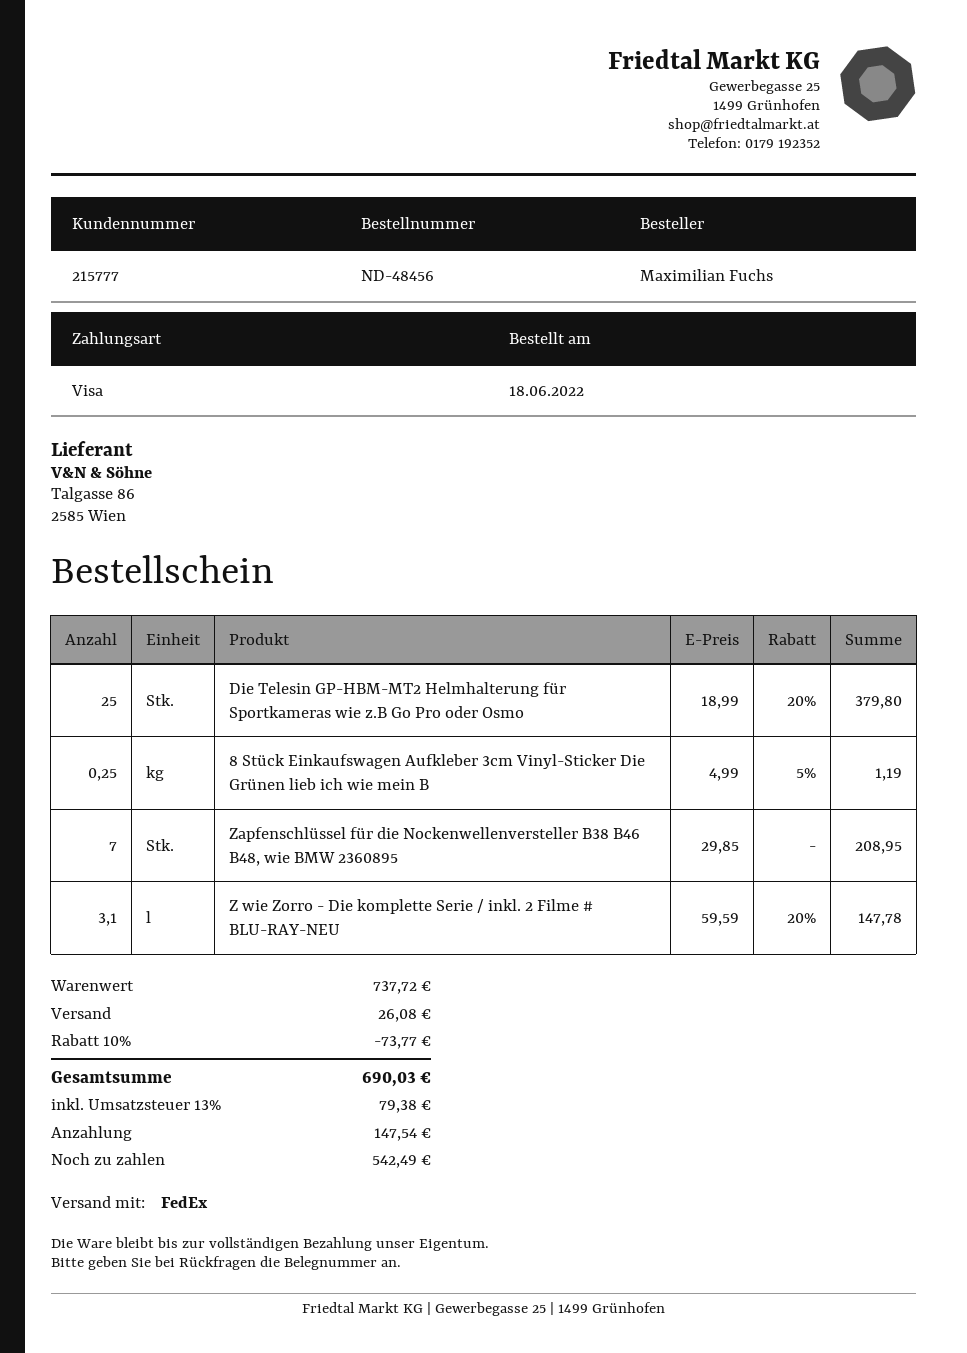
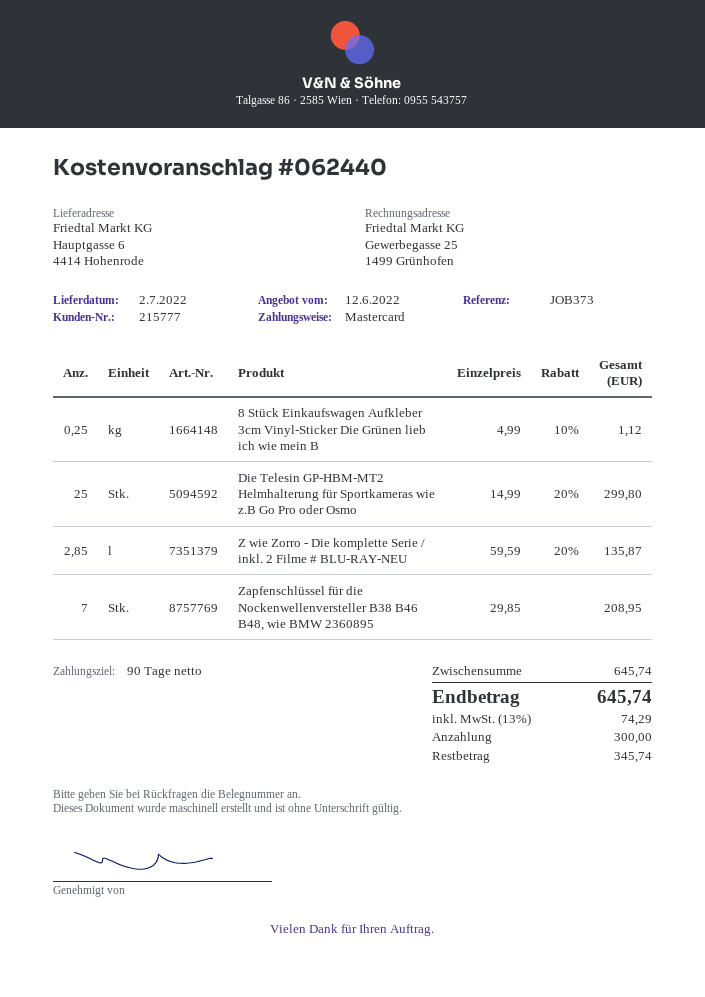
payment method: Visa -> Mastercard
Die Telesin GP-HBM-MT2 Helmhalterung für Sportkameras wie z.B Go Pro oder Osmo: 25 x 18.99 - 20% = 379.80 -> 25 x 14.99 - 20% = 299.80
8 Stück Einkaufswagen Aufkleber 3cm Vinyl-Sticker Die Grünen lieb ich wie mein B: 0.25 x 4.99 - 5% = 1.19 -> 0.25 x 4.99 - 10% = 1.12
Z wie Zorro - Die komplette Serie / inkl. 2 Filme # BLU-RAY-NEU: 3.1 x 59.59 - 20% = 147.78 -> 2.85 x 59.59 - 20% = 135.87
subtotal: 737.72 -> 645.74
discount: 10% = 73.77 -> none
shipping: 26.08 -> none
tax: 13% = 79.38 -> 13% = 74.29
total: 690.03 -> 645.74
deposit: 147.54 -> 300.00
balance: 542.49 -> 345.74

